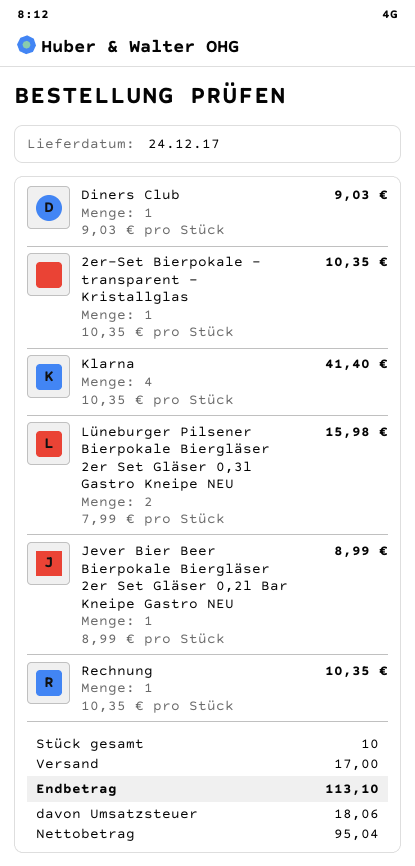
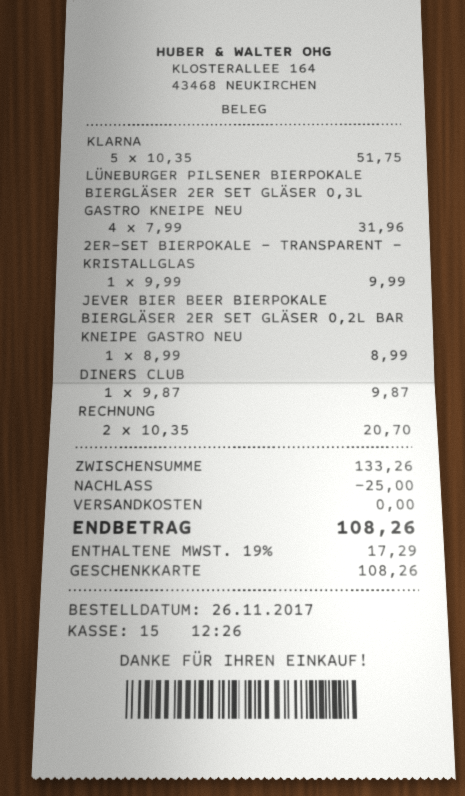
Diners Club: 1 x 9.03 = 9.03 -> 1 x 9.87 = 9.87
2er-Set Bierpokale - transparent - Kristallglas: 1 x 10.35 = 10.35 -> 1 x 9.99 = 9.99
Klarna: 4 x 10.35 = 41.40 -> 5 x 10.35 = 51.75
Lüneburger Pilsener Bierpokale Biergläser 2er Set Gläser 0,3l Gastro Kneipe NEU: 2 x 7.99 = 15.98 -> 4 x 7.99 = 31.96
Rechnung: 1 x 10.35 = 10.35 -> 2 x 10.35 = 20.70
discount: none -> 25.00
shipping: 17.00 -> 0.00
tax: 18.06 -> 17.29
total: 113.10 -> 108.26

